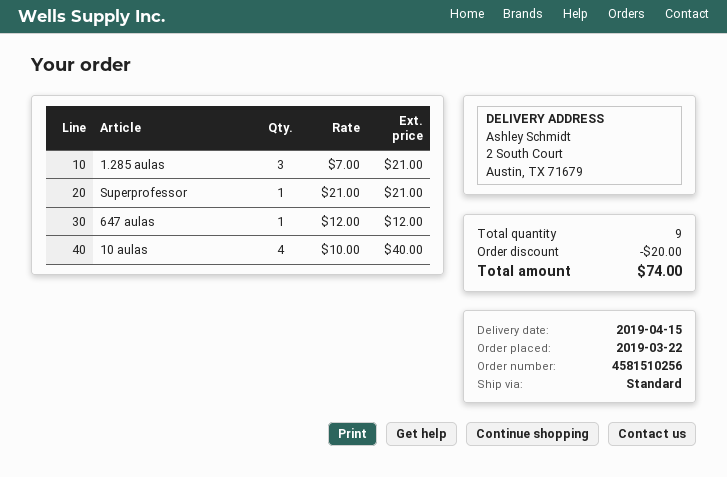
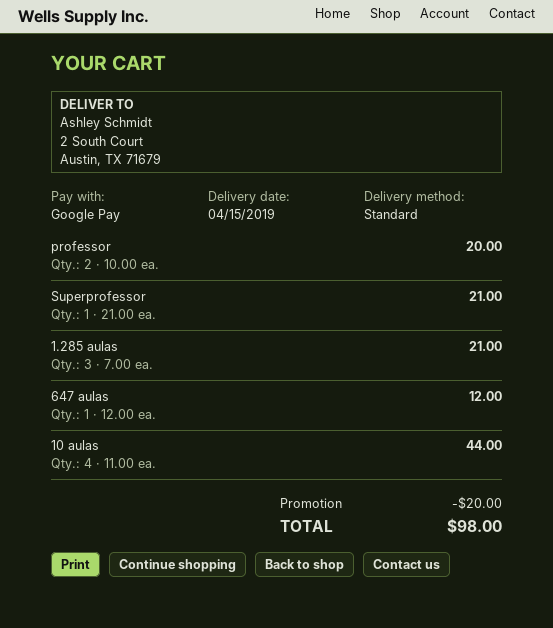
10 aulas: 4 x 10.00 = 40.00 -> 4 x 11.00 = 44.00
professor: none -> 2 x 10.00 = 20.00
total: 74.00 -> 98.00

